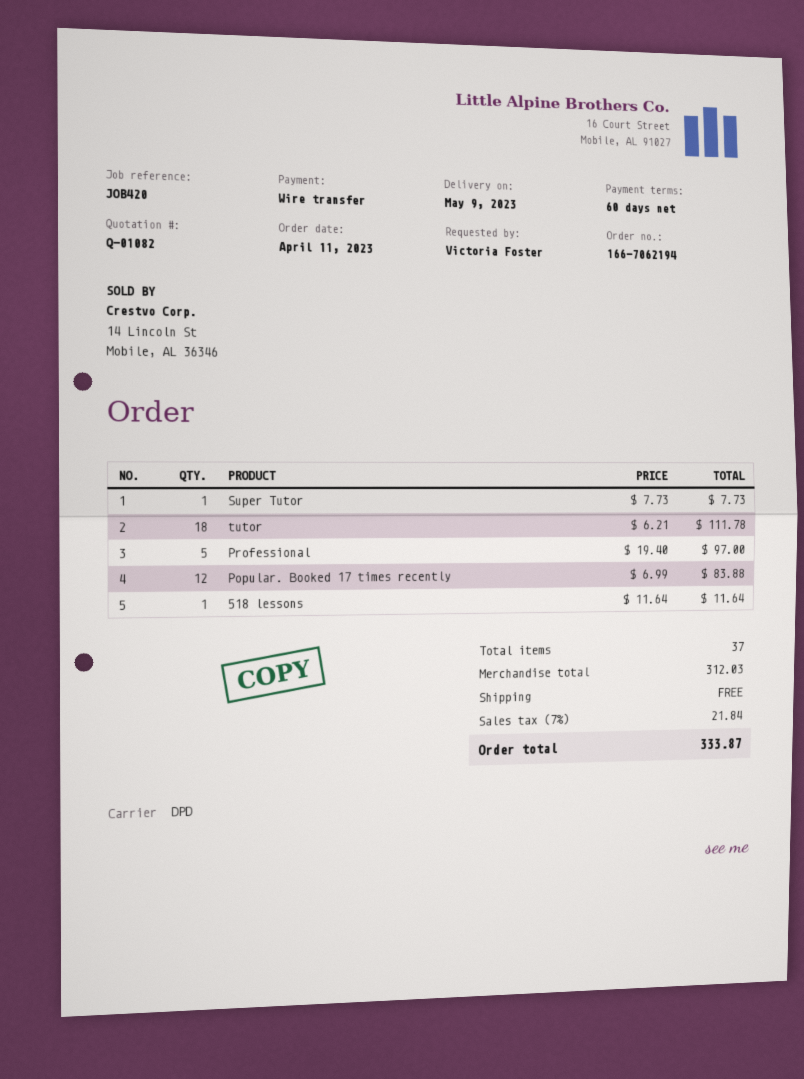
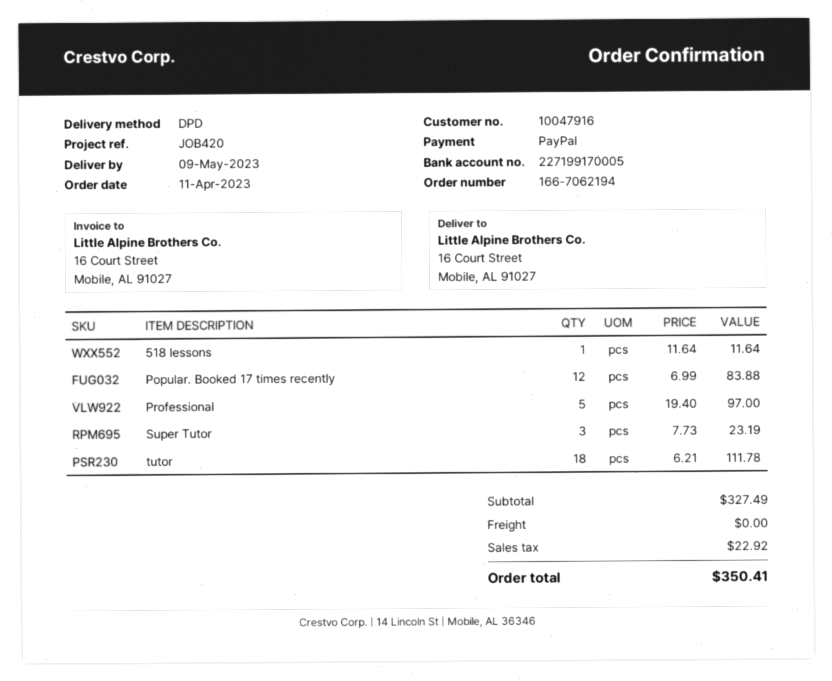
payment method: bank transfer -> PayPal
Super Tutor: 1 x 7.73 = 7.73 -> 3 x 7.73 = 23.19
subtotal: 312.03 -> 327.49
tax: 21.84 -> 22.92
total: 333.87 -> 350.41

